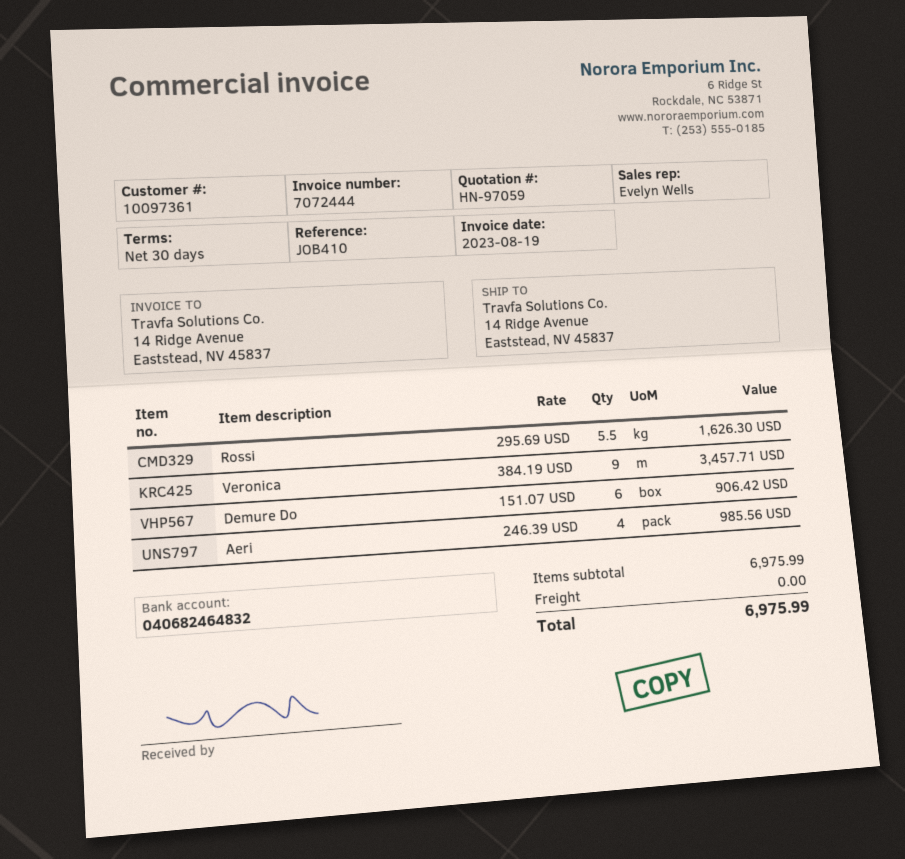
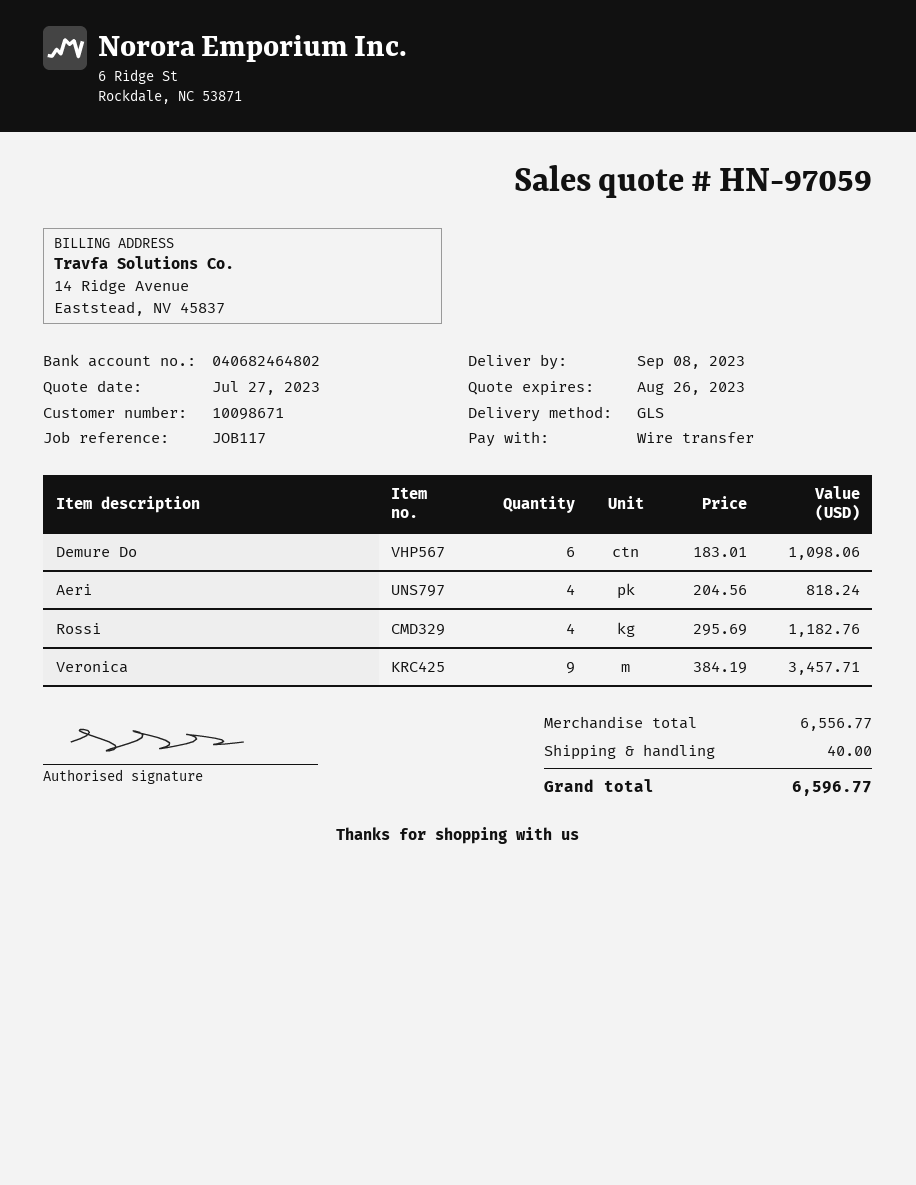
customer number: 10097361 -> 10098671
reference: JOB410 -> JOB117
bank account: 040682464832 -> 040682464802
Rossi: 5.5 x 295.69 = 1626.30 -> 4 x 295.69 = 1182.76
Demure Do: 6 x 151.07 = 906.42 -> 6 x 183.01 = 1098.06
Aeri: 4 x 246.39 = 985.56 -> 4 x 204.56 = 818.24
subtotal: 6975.99 -> 6556.77
shipping: 0.00 -> 40.00
total: 6975.99 -> 6596.77

